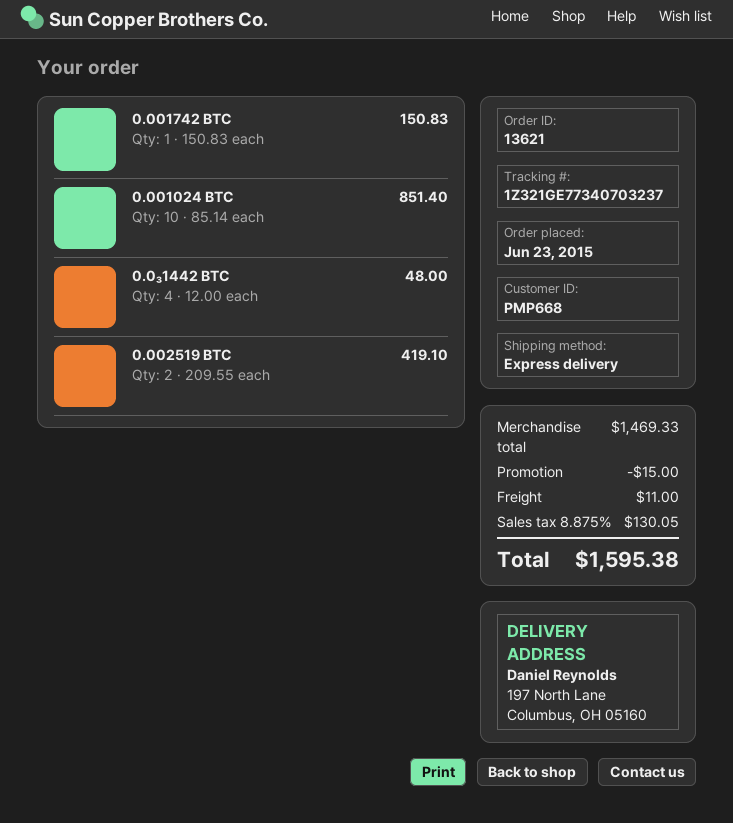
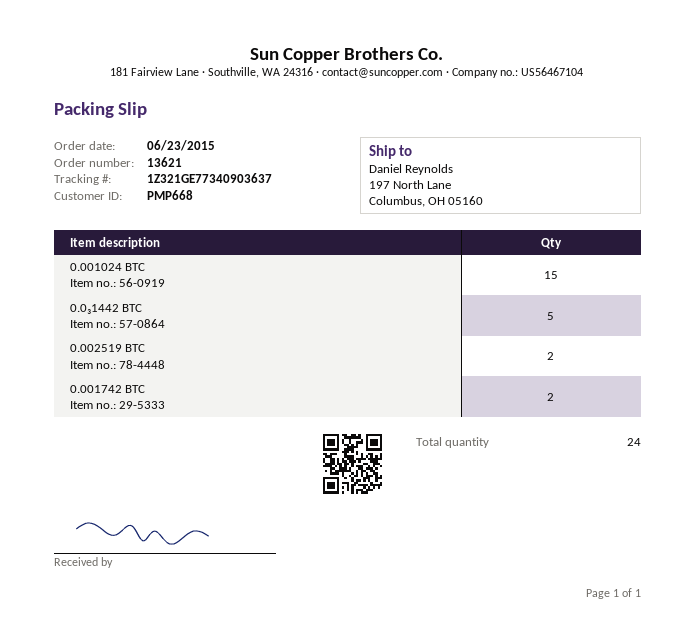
tracking number: 1Z321GE77340703237 -> 1Z321GE77340903637
0.001742 BTC: 1 -> 2
0.001024 BTC: 10 -> 15
0.0₃1442 BTC: 4 -> 5

